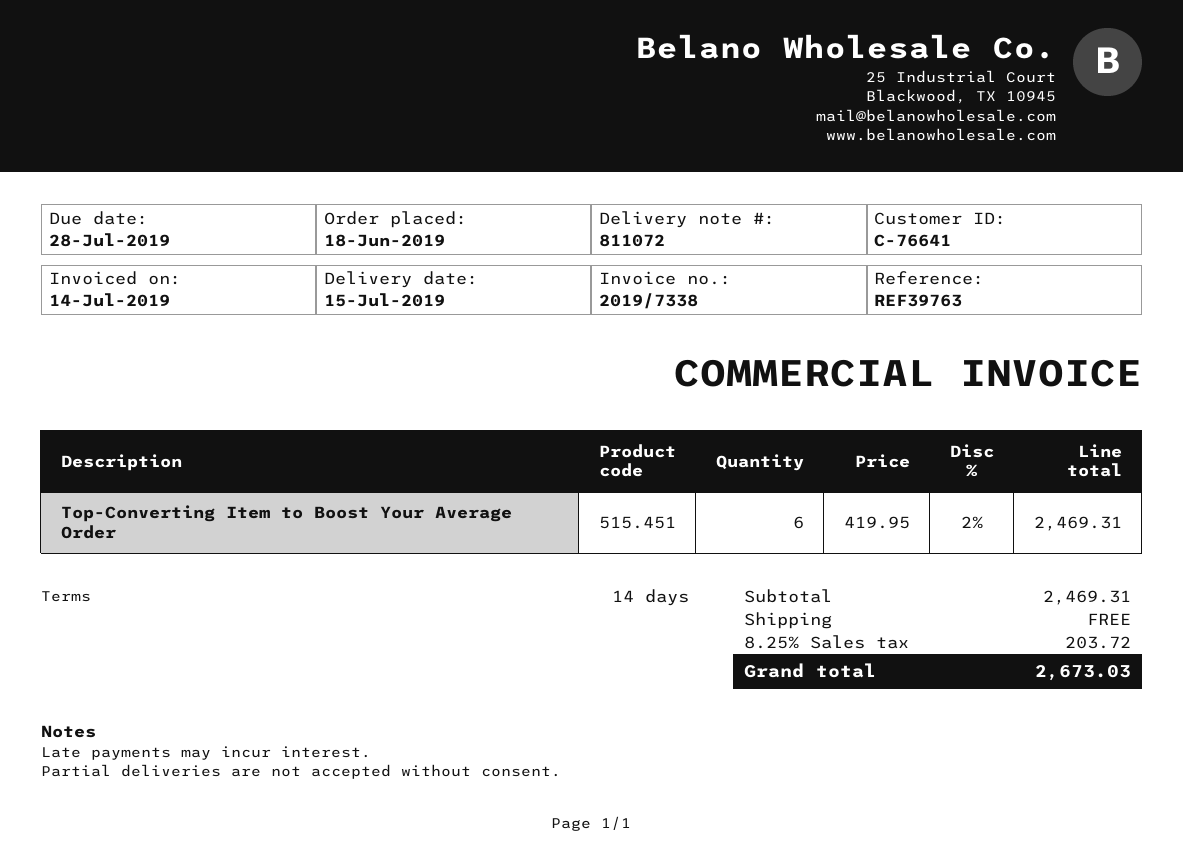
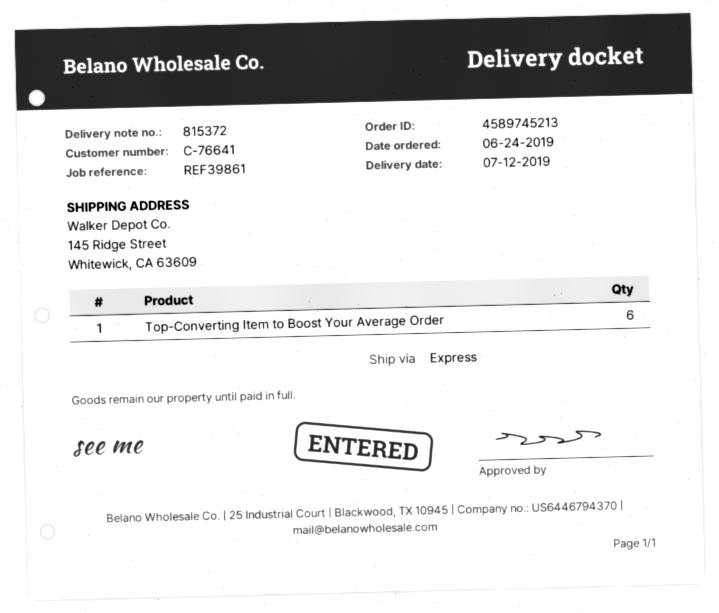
order date: 2019-06-18 -> 2019-06-24
delivery note number: 811072 -> 815372
delivery date: 2019-07-15 -> 2019-07-12
reference: REF39763 -> REF39861

